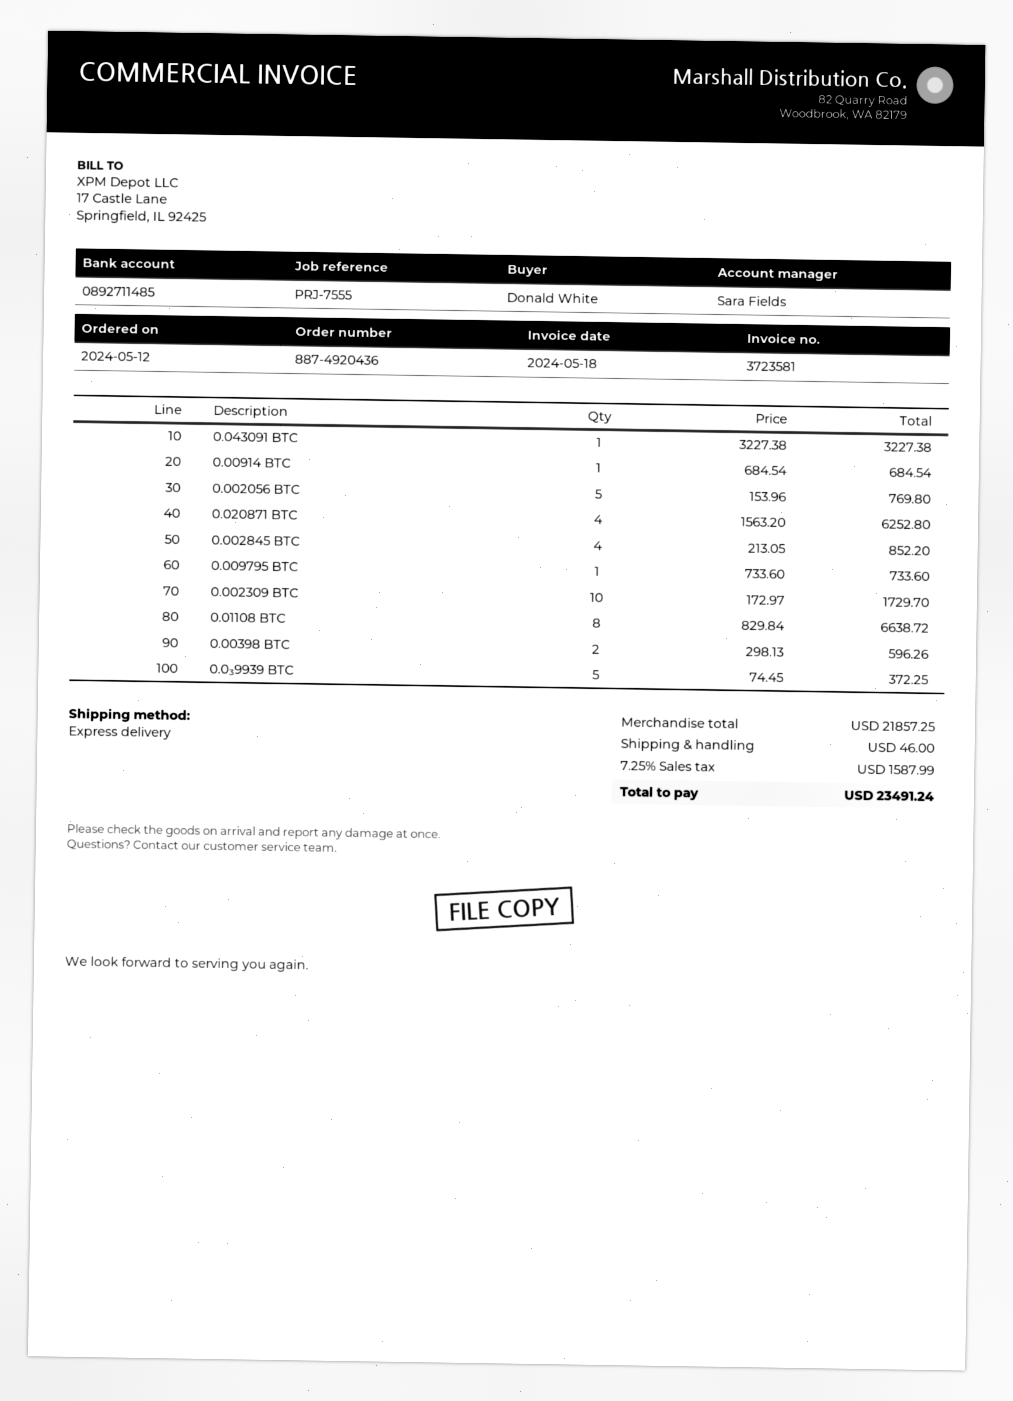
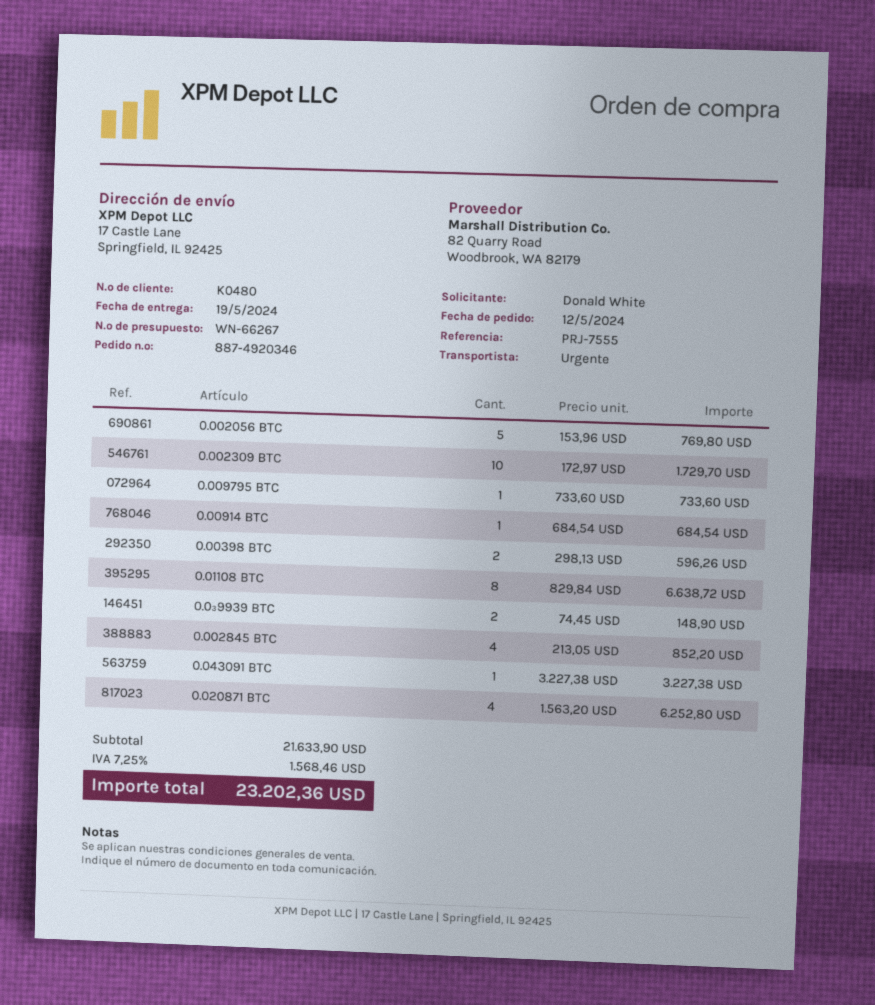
order number: 887-4920436 -> 887-4920346
0.0₃9939 BTC: 5 x 74.45 = 372.25 -> 2 x 74.45 = 148.90
subtotal: 21857.25 -> 21633.90
shipping: 46.00 -> none
tax: 7.25% = 1587.99 -> 7.25% = 1568.46
total: 23491.24 -> 23202.36

